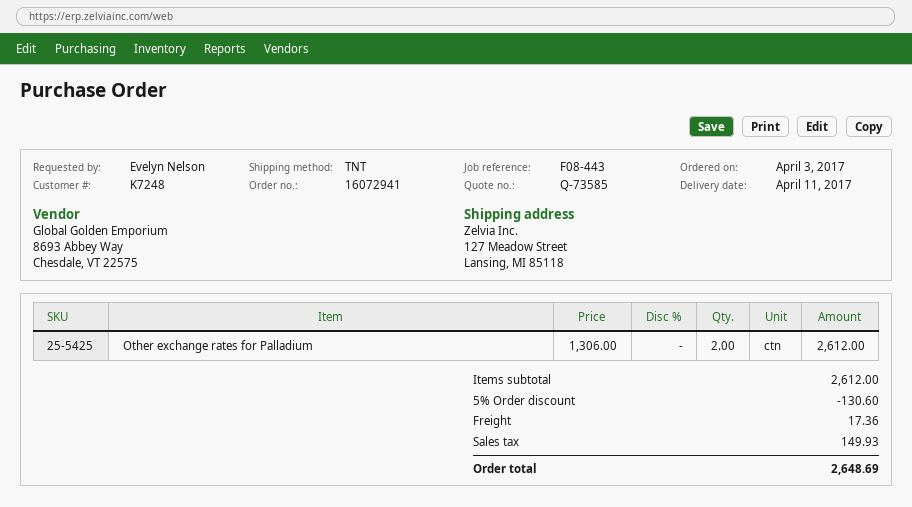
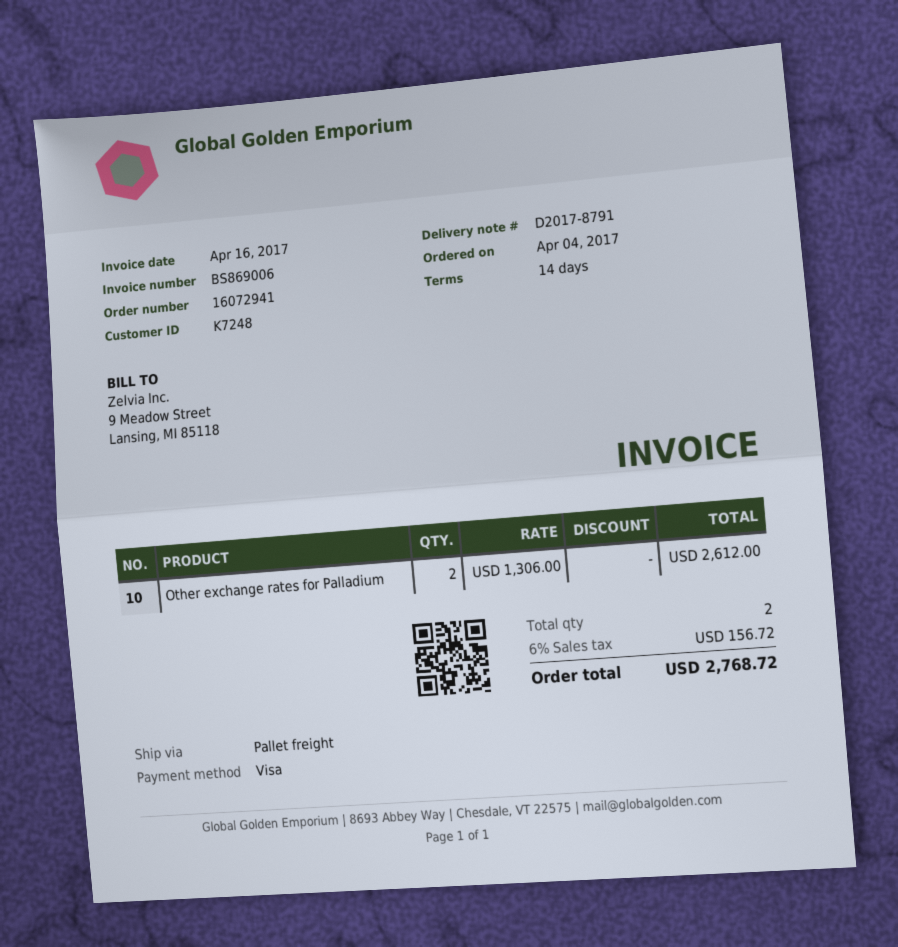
order date: 2017-04-03 -> 2017-04-04
shipping method: TNT -> pallet freight
discount: 5% = 130.60 -> none
shipping: 17.36 -> none
tax: 149.93 -> 156.72
total: 2648.69 -> 2768.72

